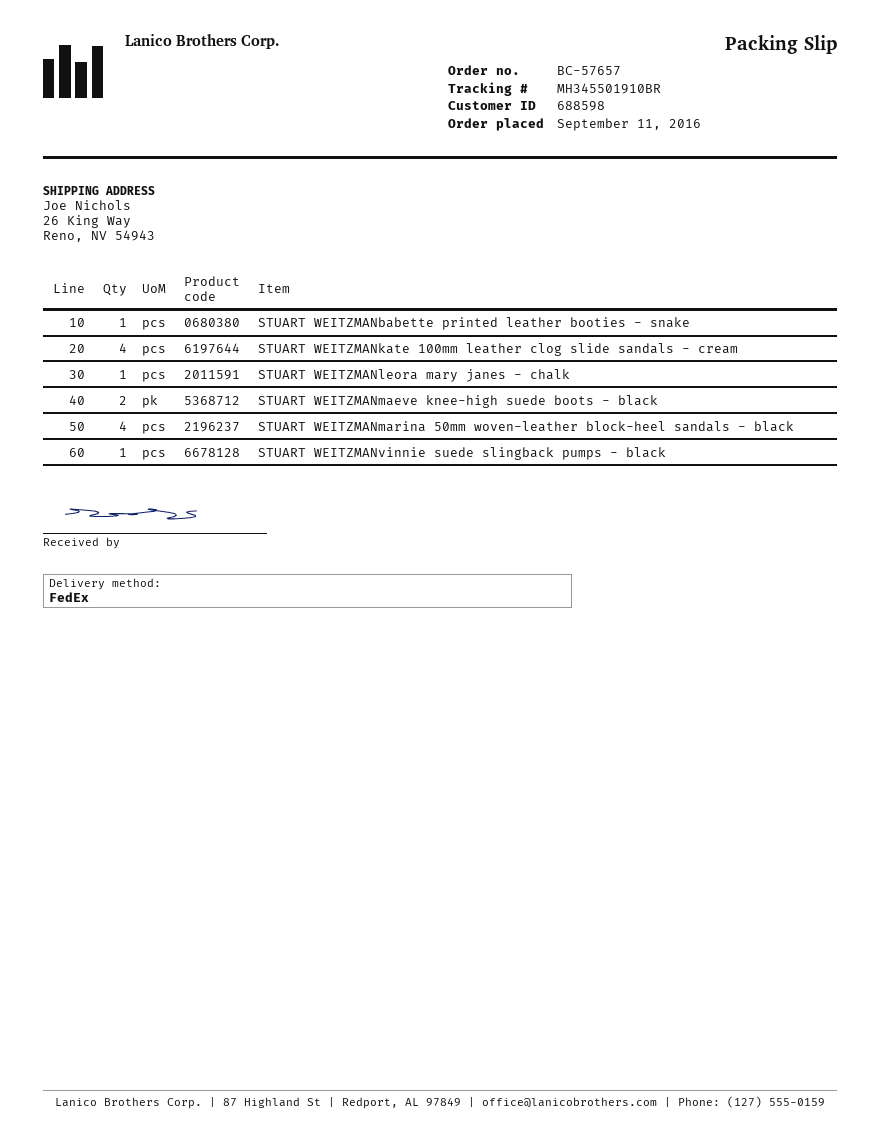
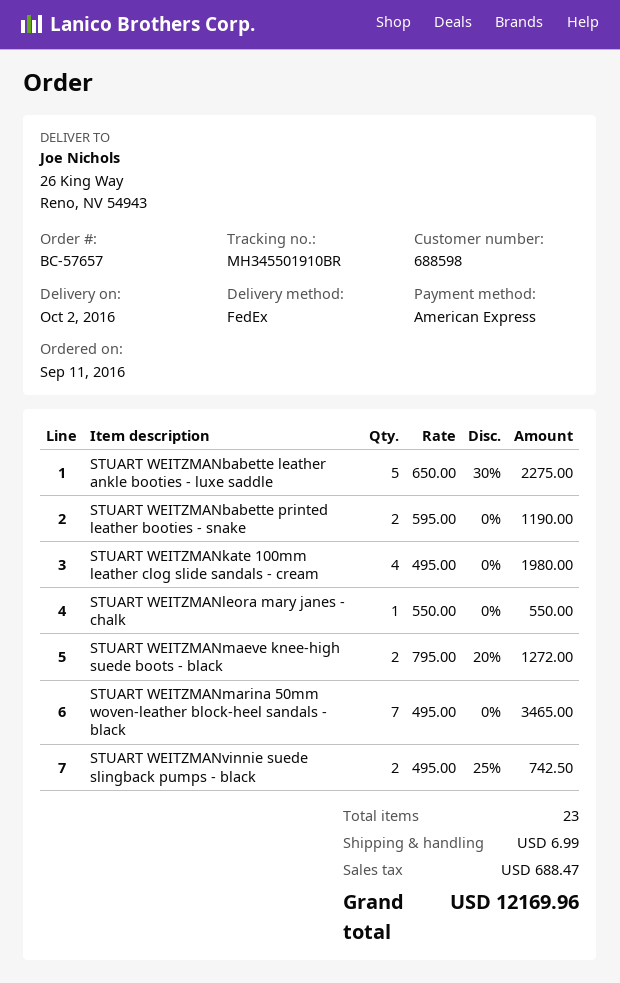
STUART WEITZMANbabette printed leather booties - snake: 1 -> 2
STUART WEITZMANmarina 50mm woven-leather block-heel sandals - black: 4 -> 7
STUART WEITZMANvinnie suede slingback pumps - black: 1 -> 2
STUART WEITZMANbabette leather ankle booties - luxe saddle: none -> 5

